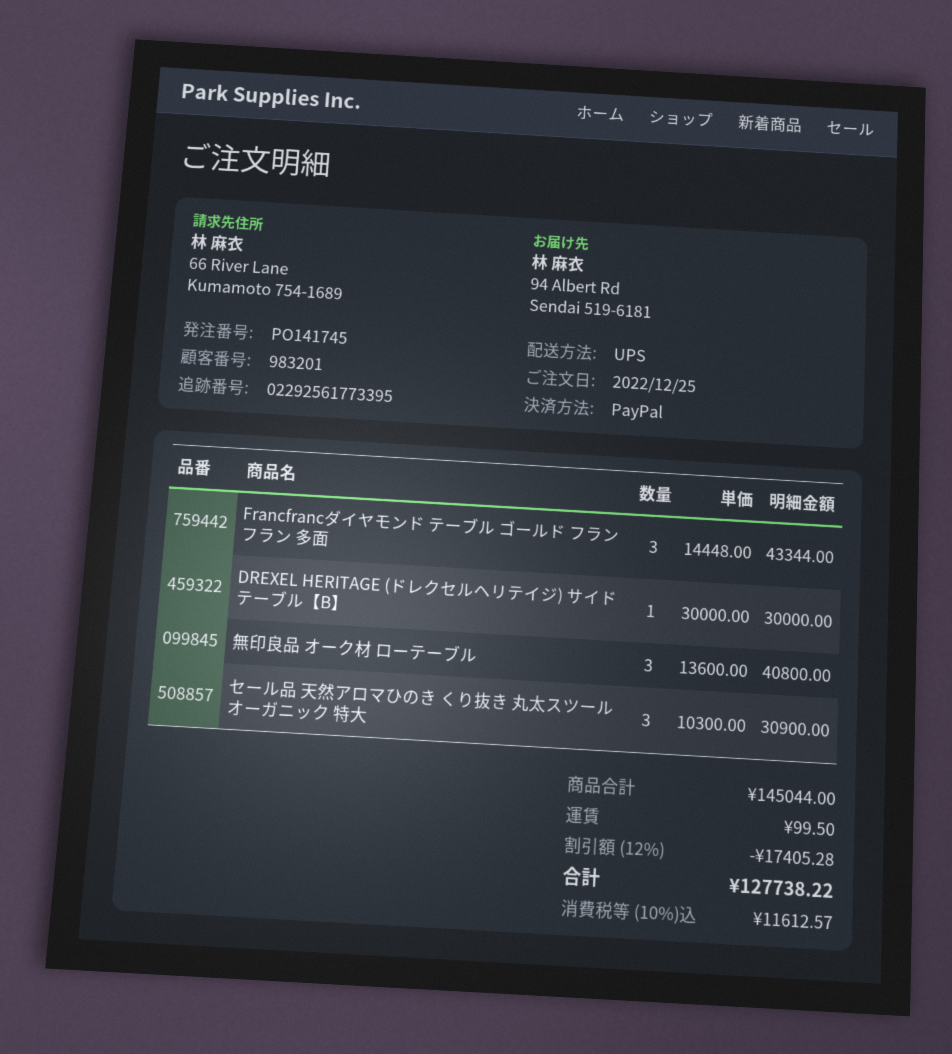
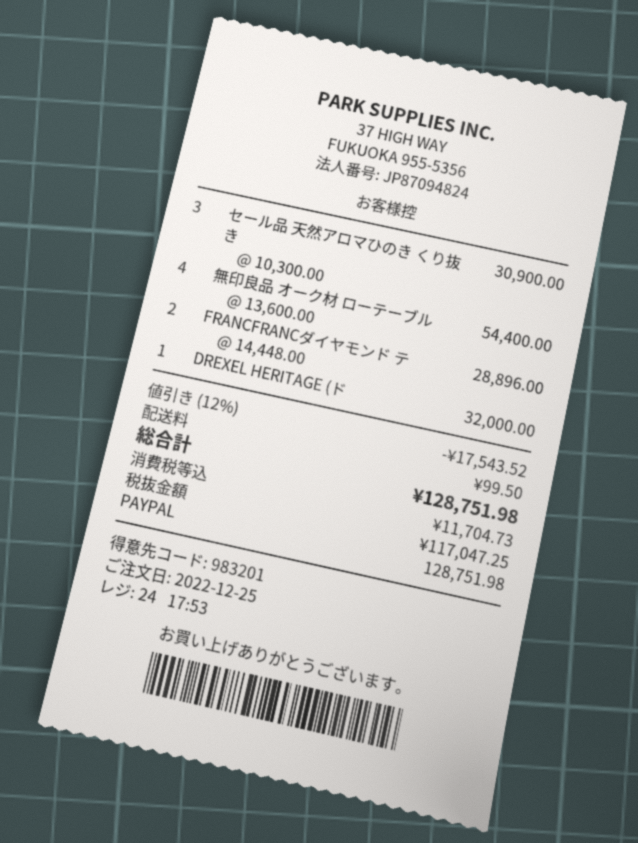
Francfrancダイヤモンド テーブル ゴールド フランフラン 多面: 3 x 14448.00 = 43344.00 -> 2 x 14448.00 = 28896.00
DREXEL HERITAGE (ドレクセルヘリテイジ) サイドテーブル【B】: 1 x 30000.00 = 30000.00 -> 1 x 32000.00 = 32000.00
無印良品 オーク材 ローテーブル: 3 x 13600.00 = 40800.00 -> 4 x 13600.00 = 54400.00
discount: 12% = 17405.28 -> 12% = 17543.52
tax: 11612.57 -> 11704.73
total: 127738.22 -> 128751.98

